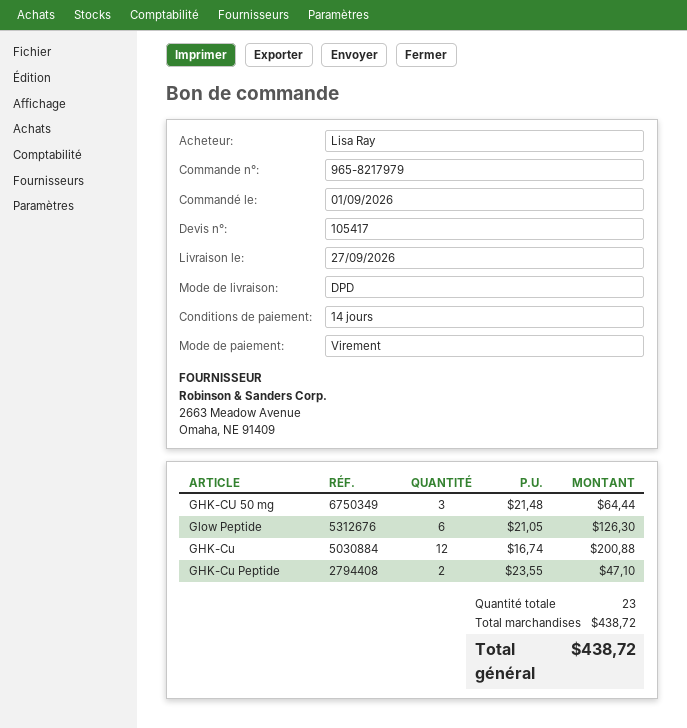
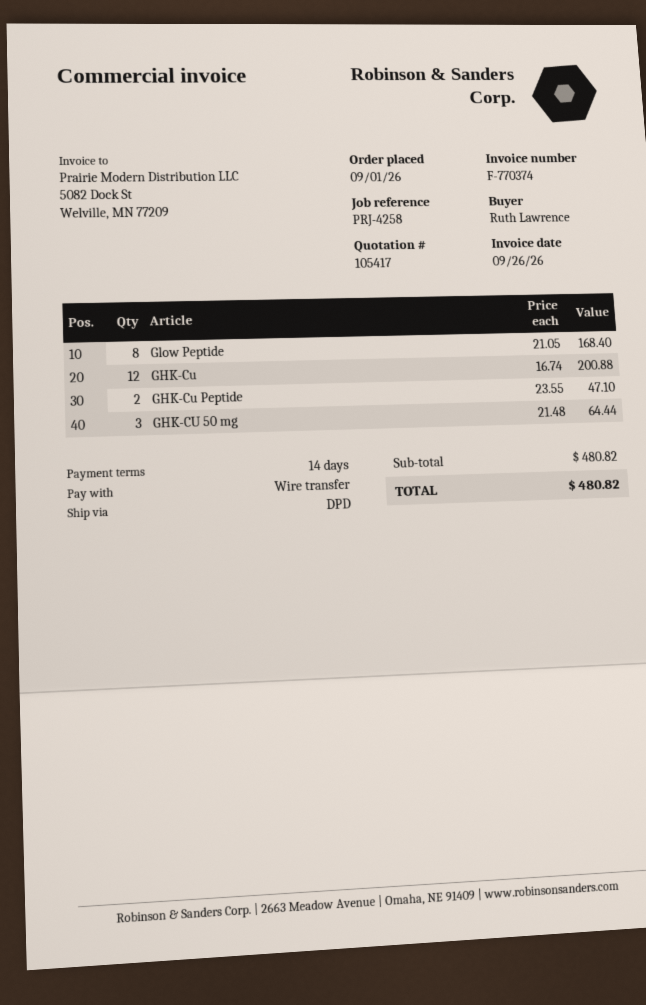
ordered by: Lisa Ray -> Ruth Lawrence
Glow Peptide: 6 x 21.05 = 126.30 -> 8 x 21.05 = 168.40
subtotal: 438.72 -> 480.82
total: 438.72 -> 480.82

